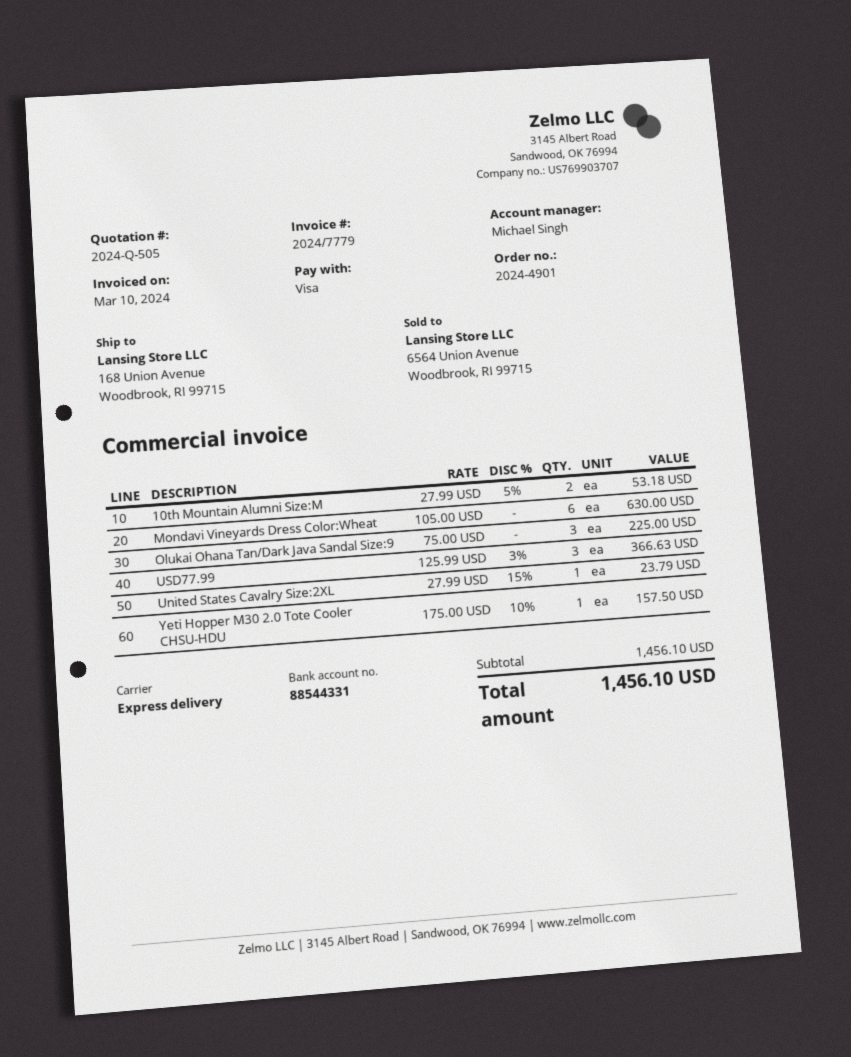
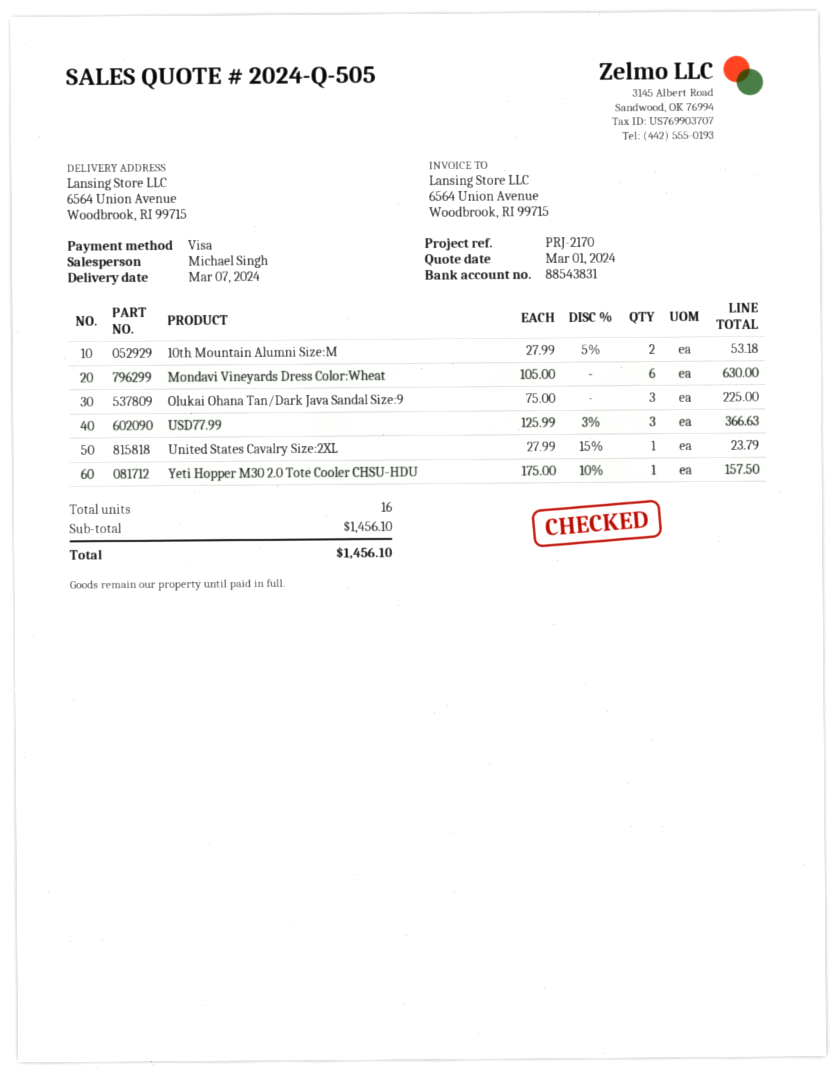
bank account: 88544331 -> 88543831
ship to: 168 Union Avenue, Woodbrook, RI 99715 -> 6564 Union Avenue, Woodbrook, RI 99715

